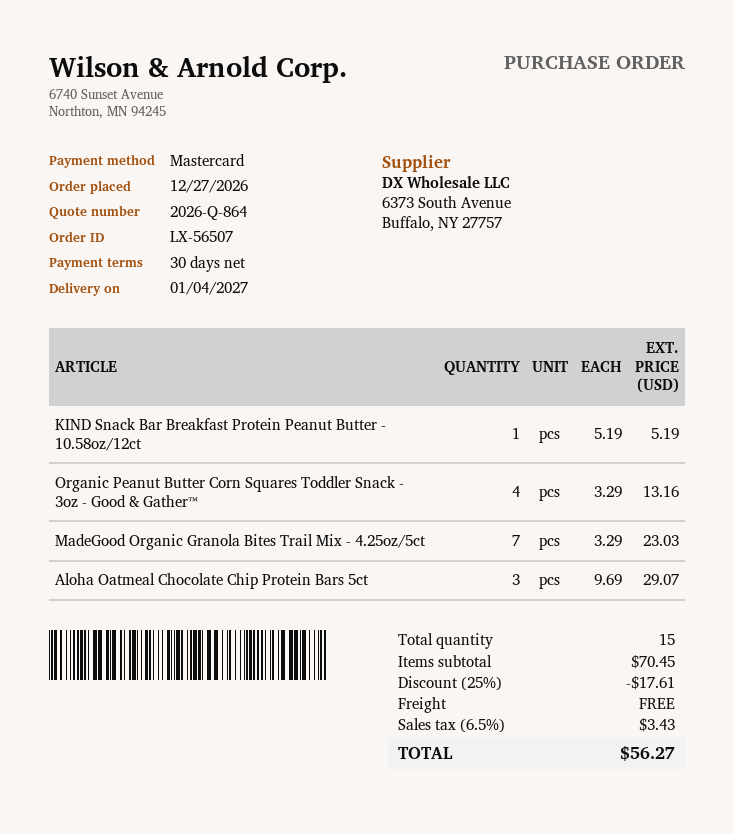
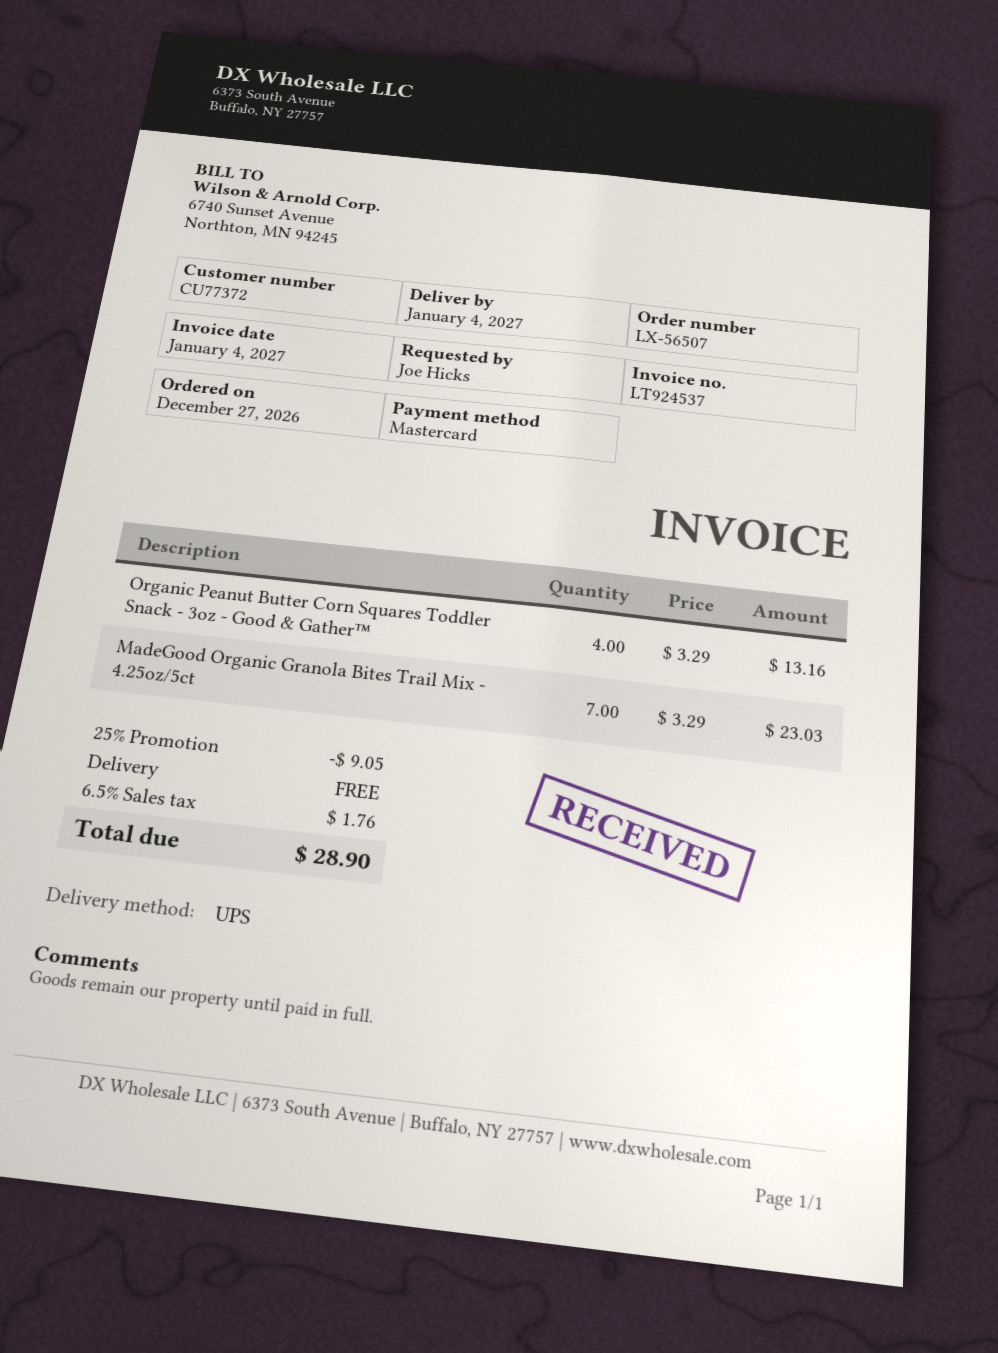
KIND Snack Bar Breakfast Protein Peanut Butter - 10.58oz/12ct: 1 x 5.19 = 5.19 -> none
Aloha Oatmeal Chocolate Chip Protein Bars 5ct: 3 x 9.69 = 29.07 -> none
discount: 25% = 17.61 -> 25% = 9.05
tax: 6.5% = 3.43 -> 6.5% = 1.76
total: 56.27 -> 28.90

